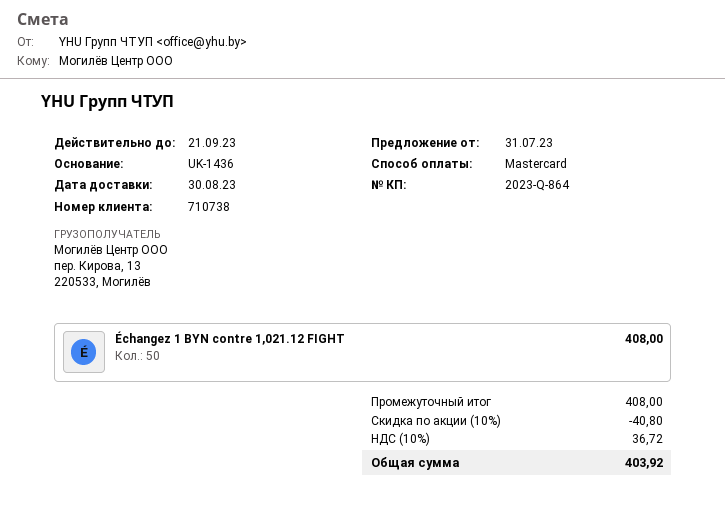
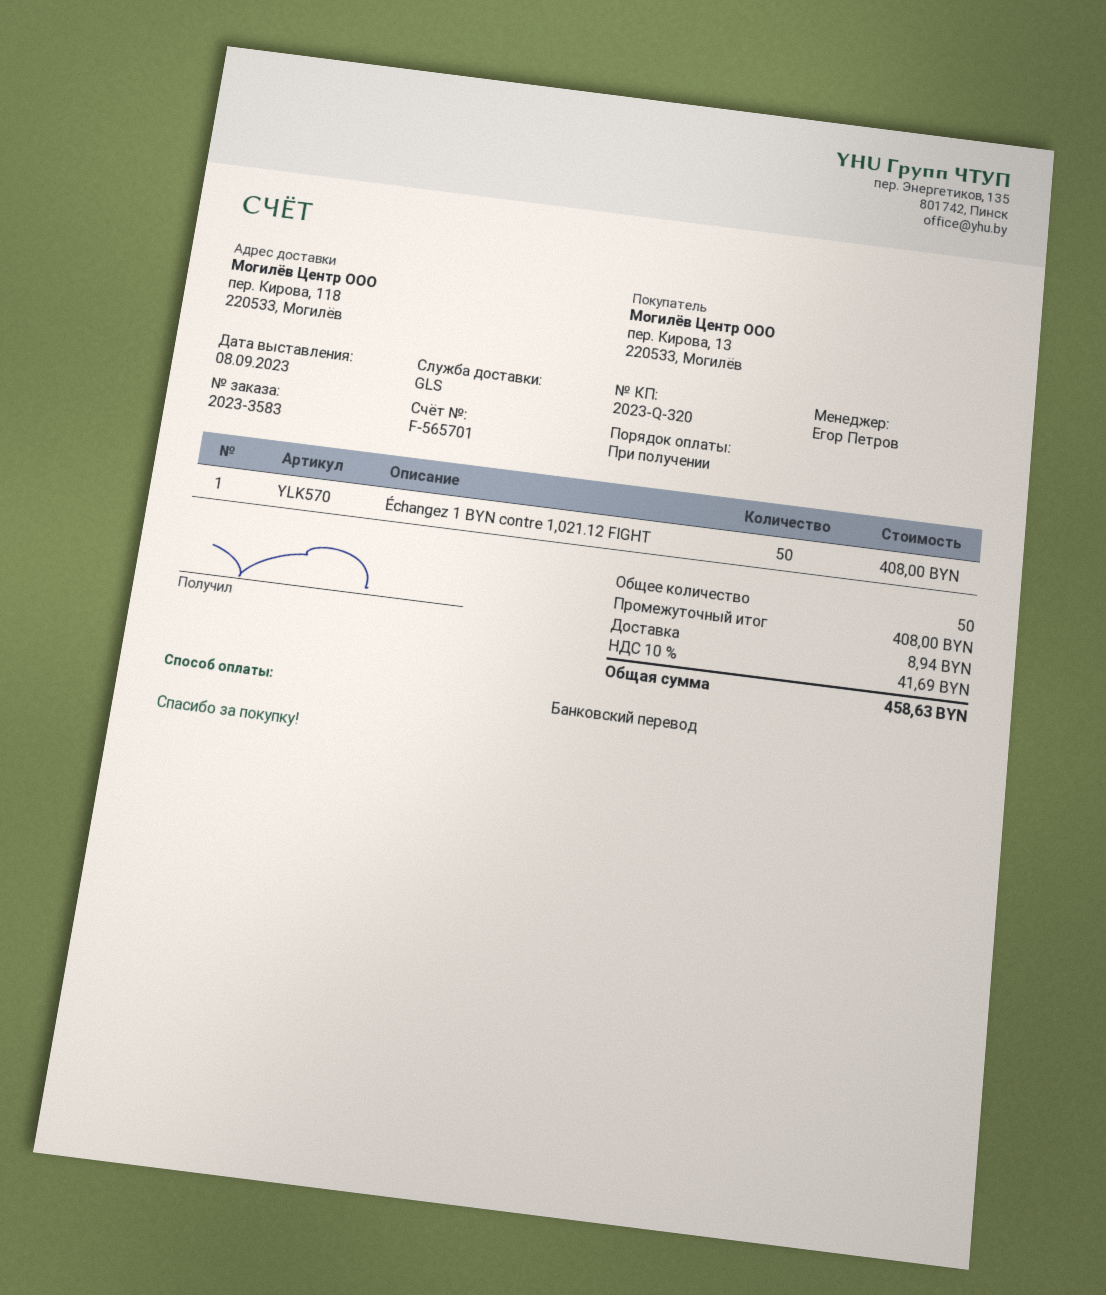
quote number: 2023-Q-864 -> 2023-Q-320
payment method: Mastercard -> bank transfer
ship to: пер. Кирова, 13, 220533, Могилёв -> пер. Кирова, 118, 220533, Могилёв
discount: 10% = 40.80 -> none
shipping: none -> 8.94
tax: 10% = 36.72 -> 10% = 41.69
total: 403.92 -> 458.63

